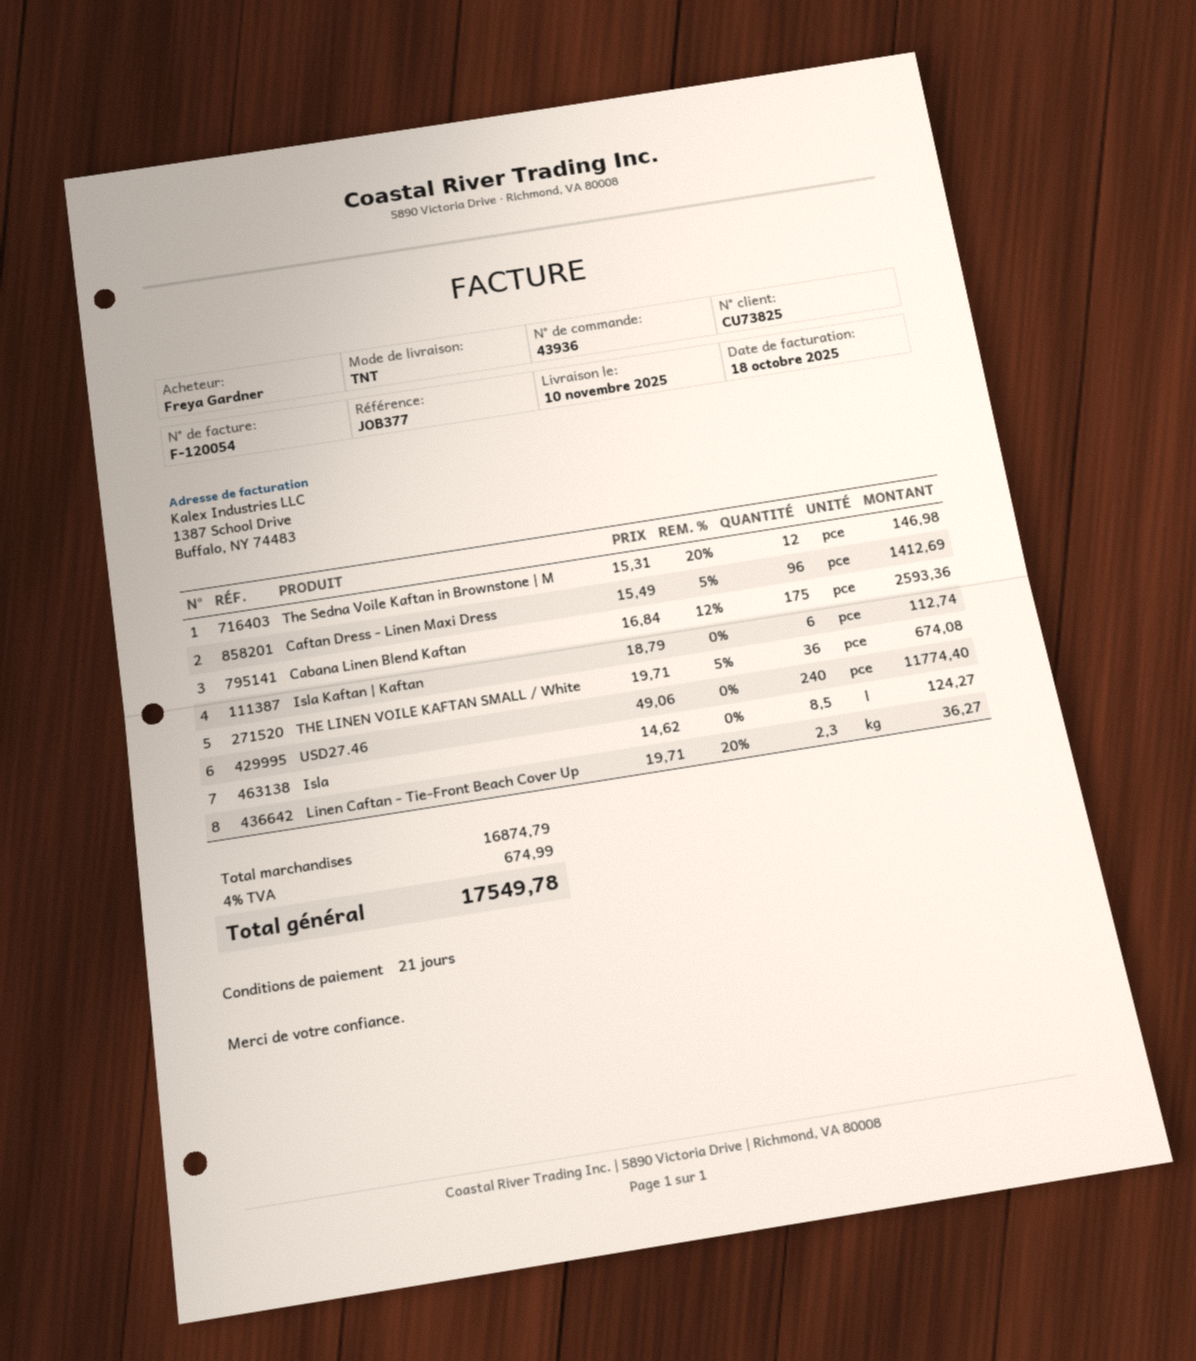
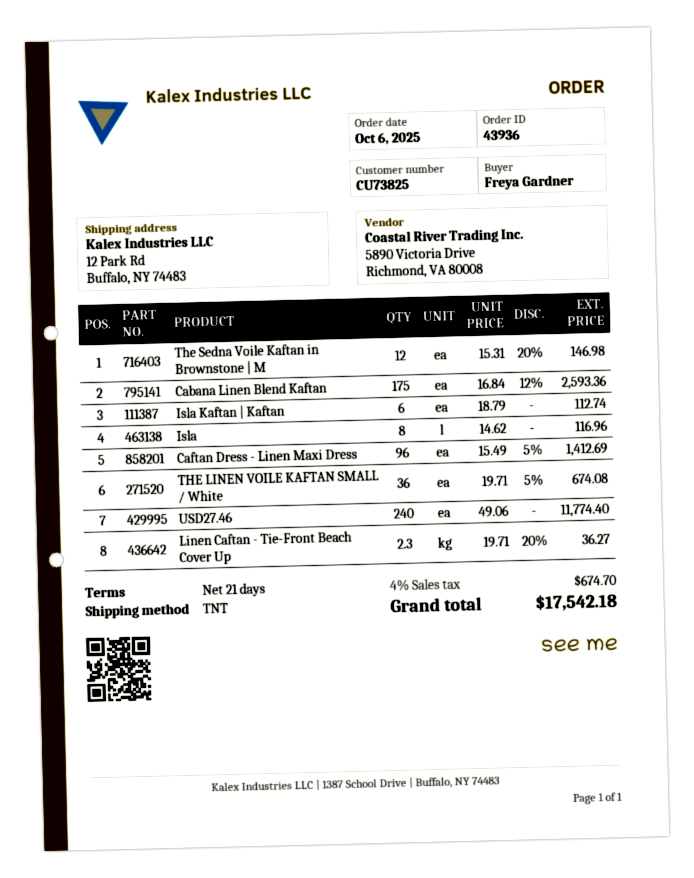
Isla: 8.5 x 14.62 = 124.27 -> 8 x 14.62 = 116.96
tax: 4% = 674.99 -> 4% = 674.70
total: 17549.78 -> 17542.18

